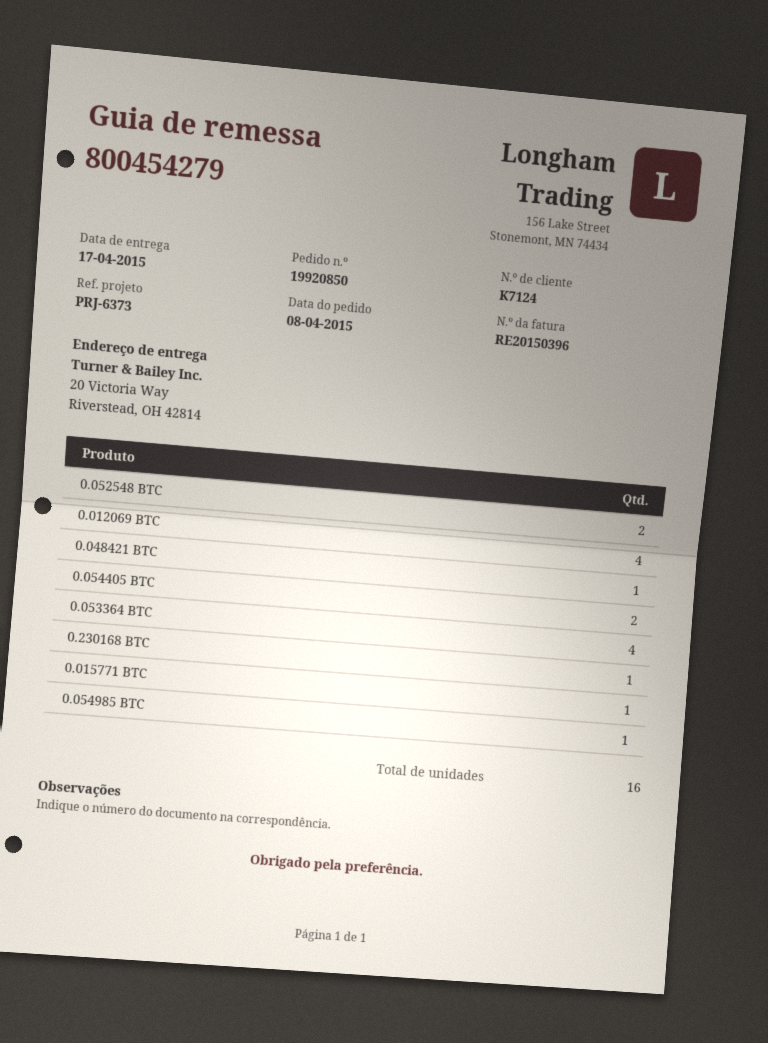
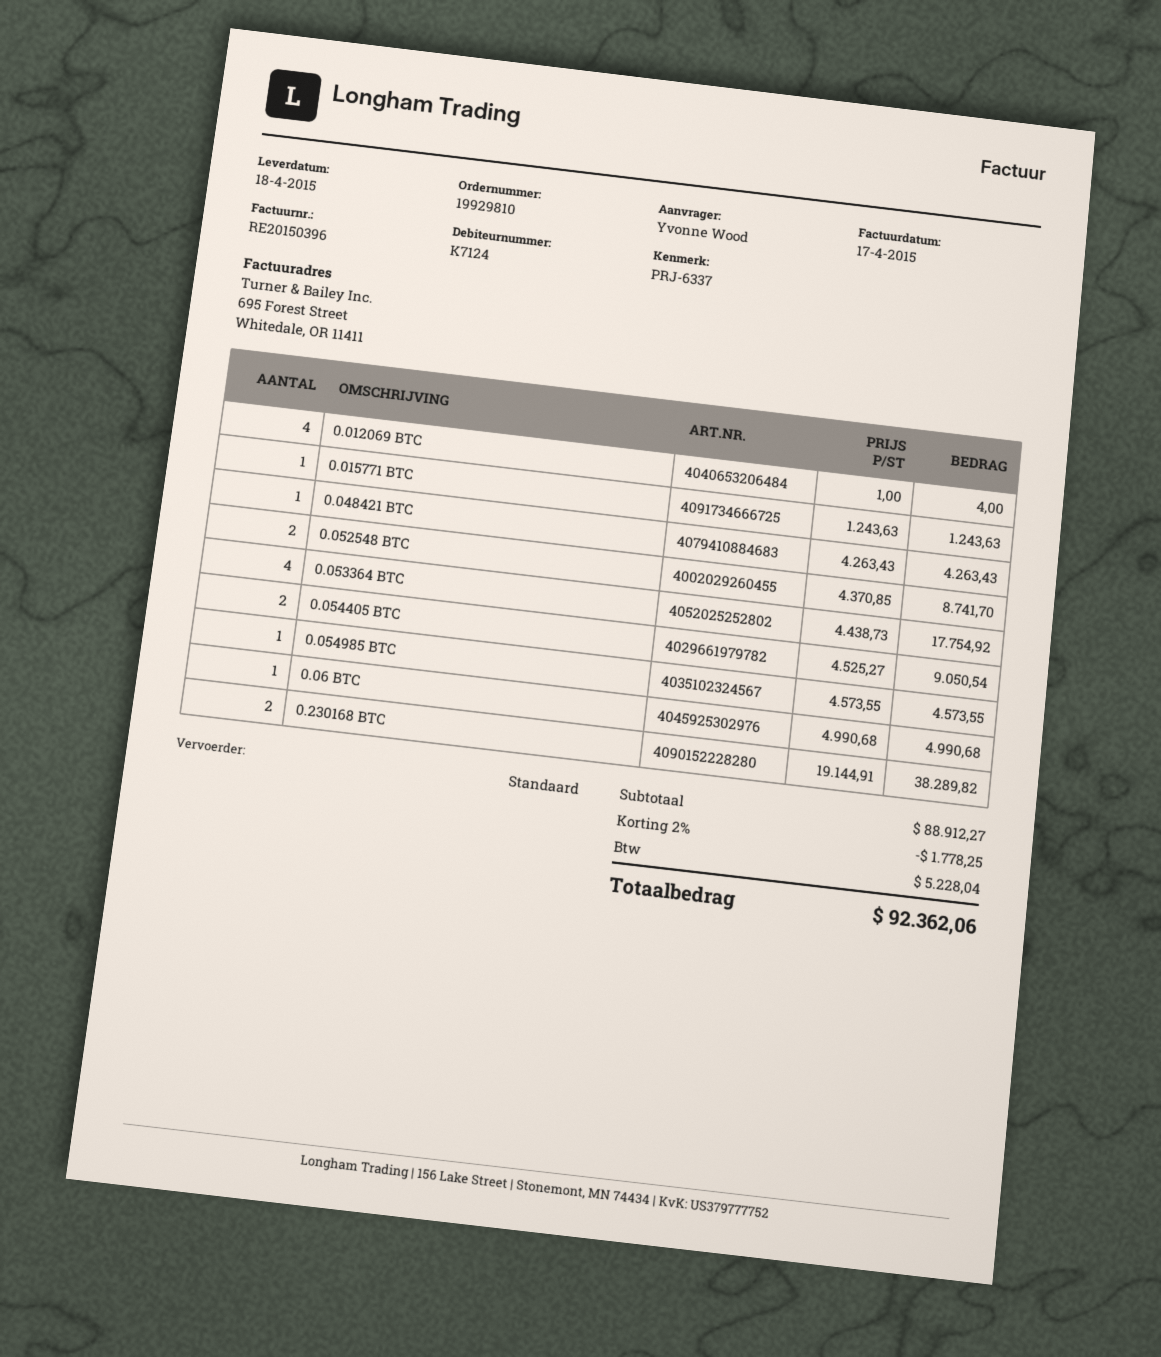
order number: 19920850 -> 19929810
delivery date: 2015-04-17 -> 2015-04-18
reference: PRJ-6373 -> PRJ-6337
0.230168 BTC: 1 -> 2
0.06 BTC: none -> 1

